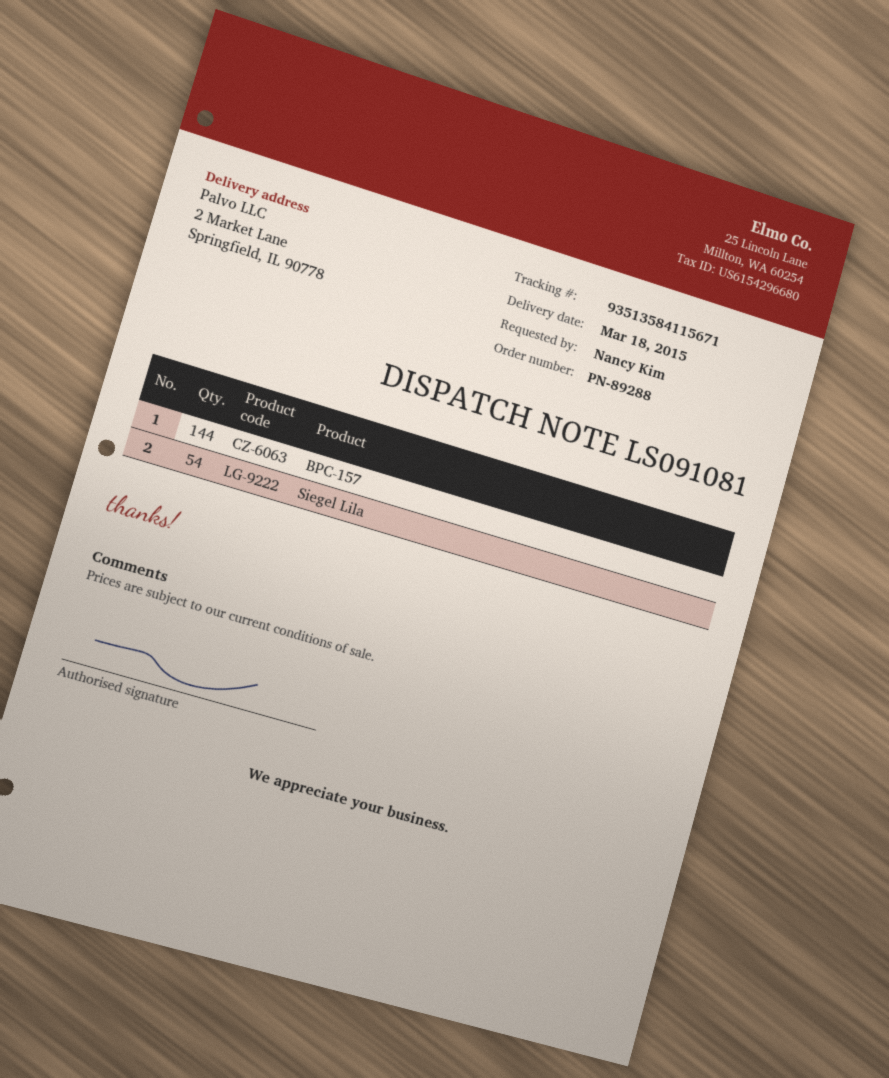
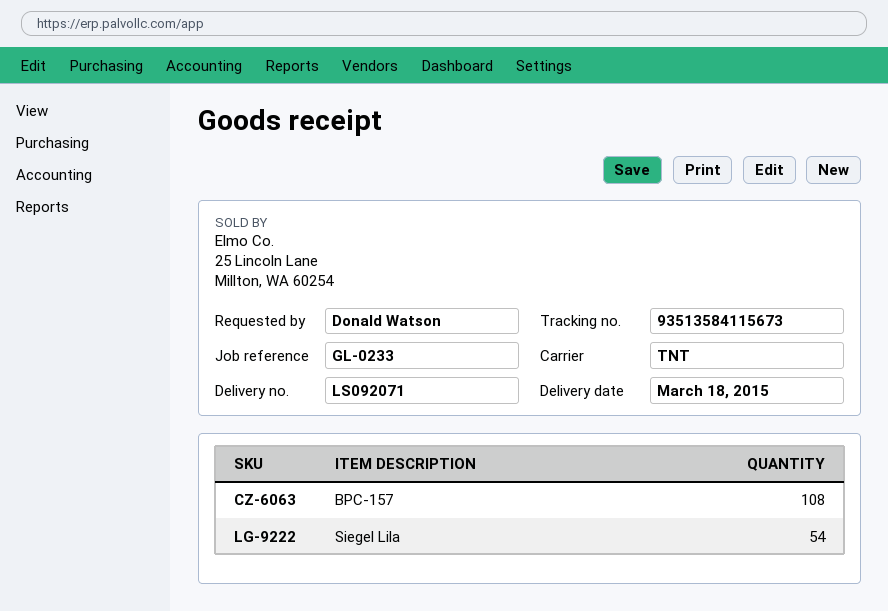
delivery note number: LS091081 -> LS092071
ordered by: Nancy Kim -> Donald Watson
tracking number: 93513584115671 -> 93513584115673
BPC-157: 144 -> 108

